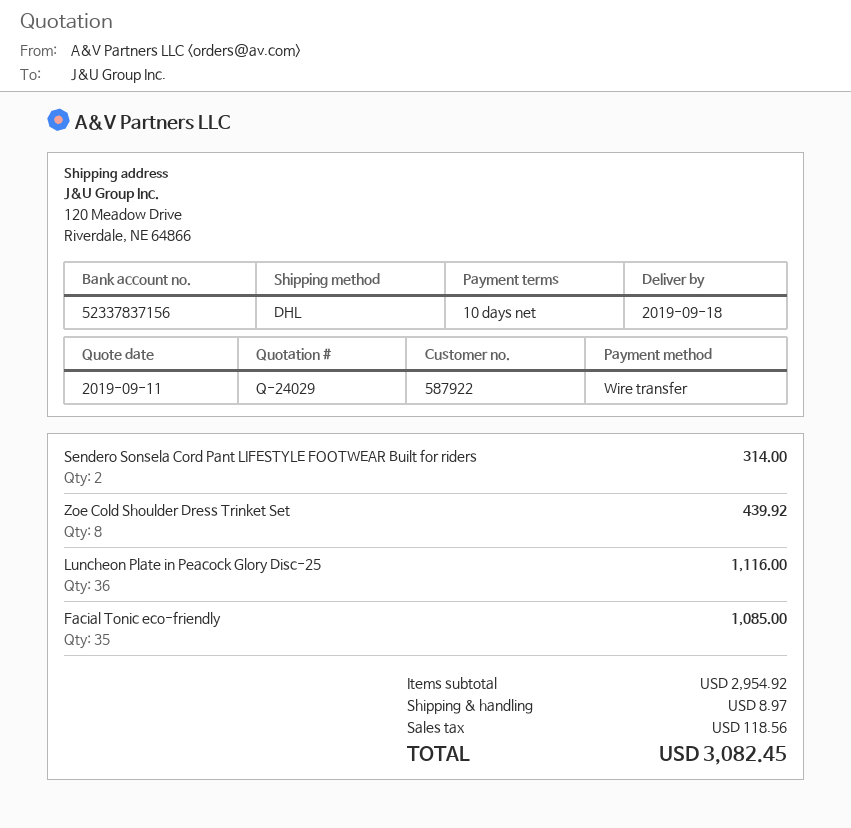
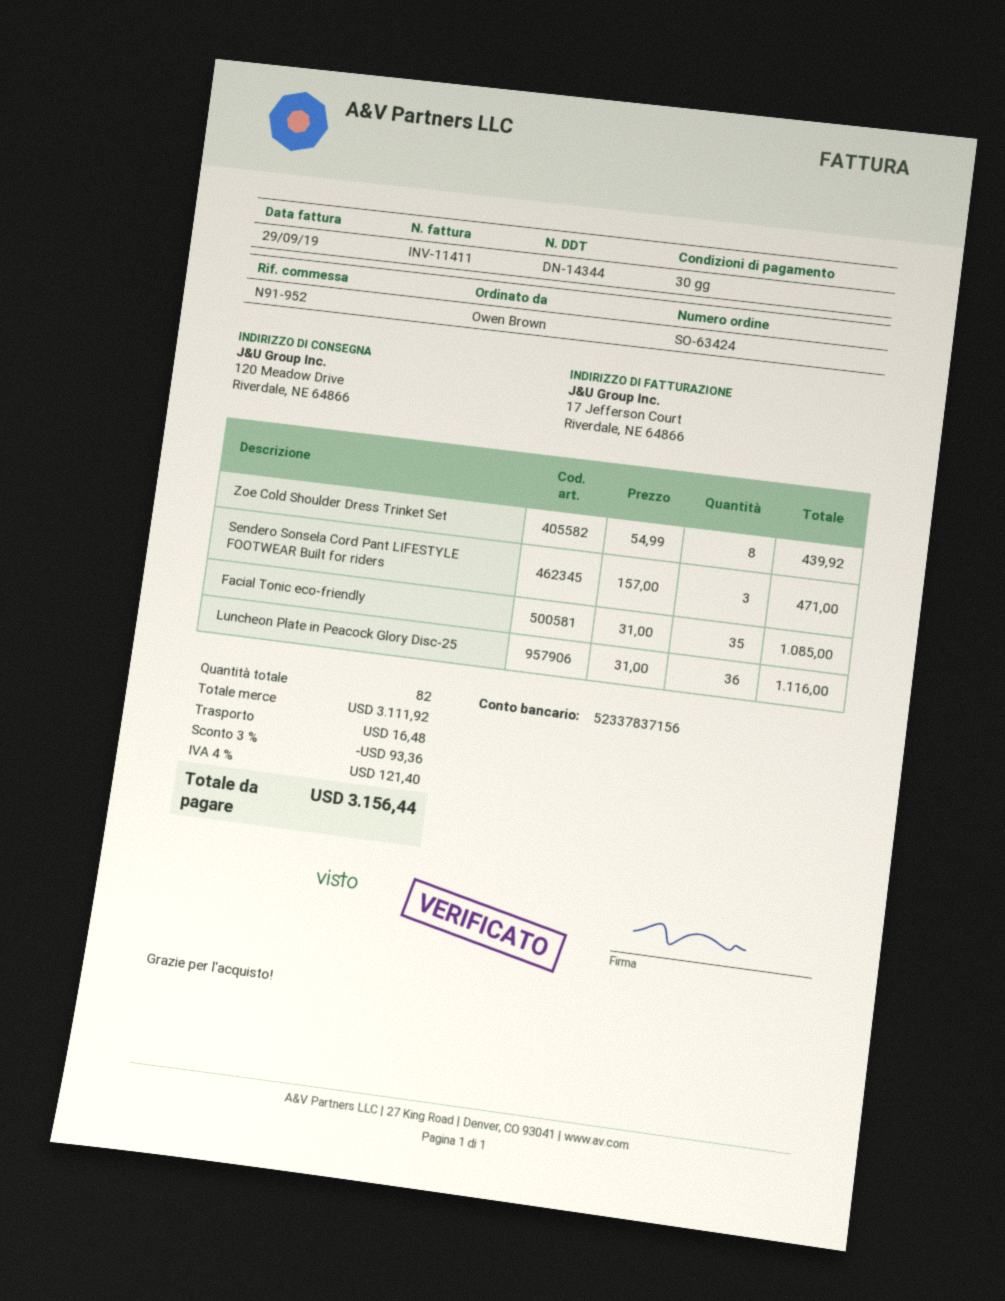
payment terms: 10 days -> 30 days
Sendero Sonsela Cord Pant LIFESTYLE FOOTWEAR Built for riders: 2 for 314.00 -> 3 for 471.00
subtotal: 2954.92 -> 3111.92
discount: none -> 3% = 93.36
shipping: 8.97 -> 16.48
tax: 118.56 -> 121.40
total: 3082.45 -> 3156.44

